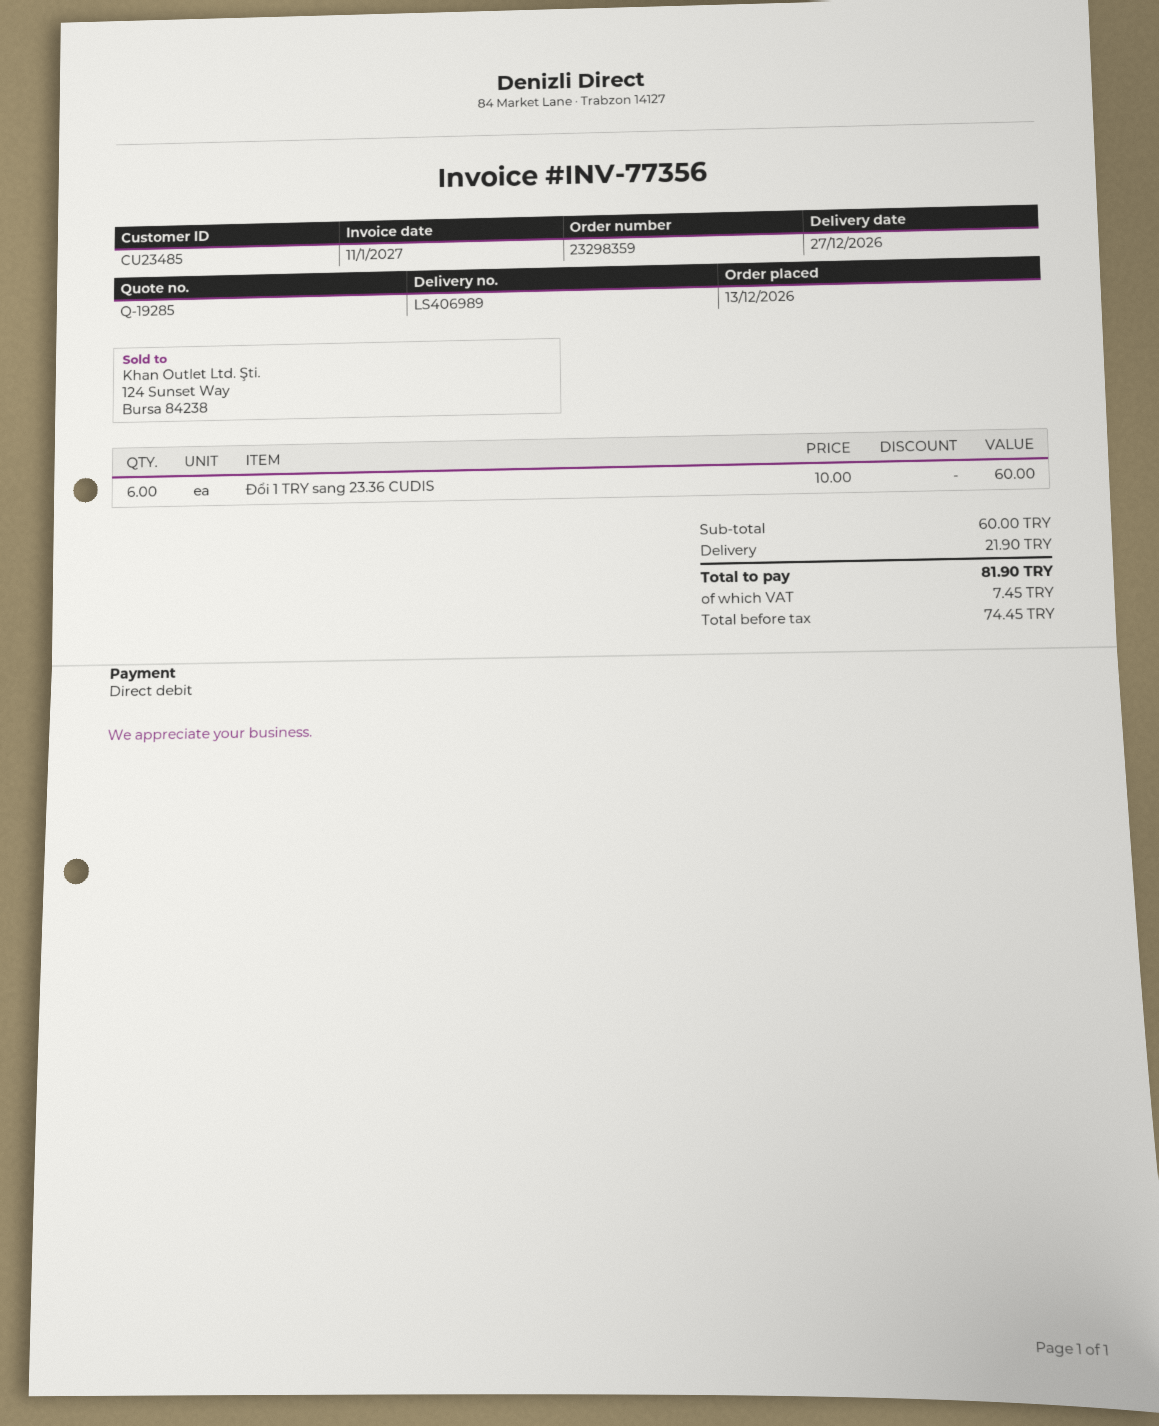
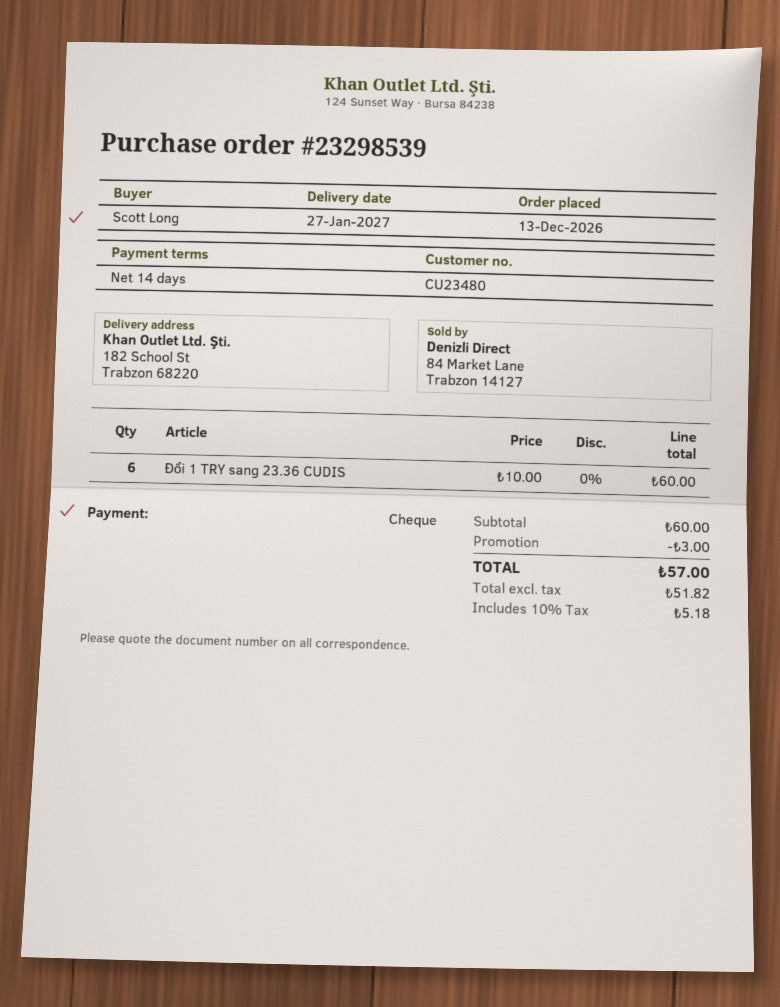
order number: 23298359 -> 23298539
delivery date: 2026-12-27 -> 2027-01-27
customer number: CU23485 -> CU23480
payment method: direct debit -> cheque
discount: none -> 3.00
shipping: 21.90 -> none
net: 74.45 -> 51.82
tax: 7.45 -> 5.18
total: 81.90 -> 57.00

